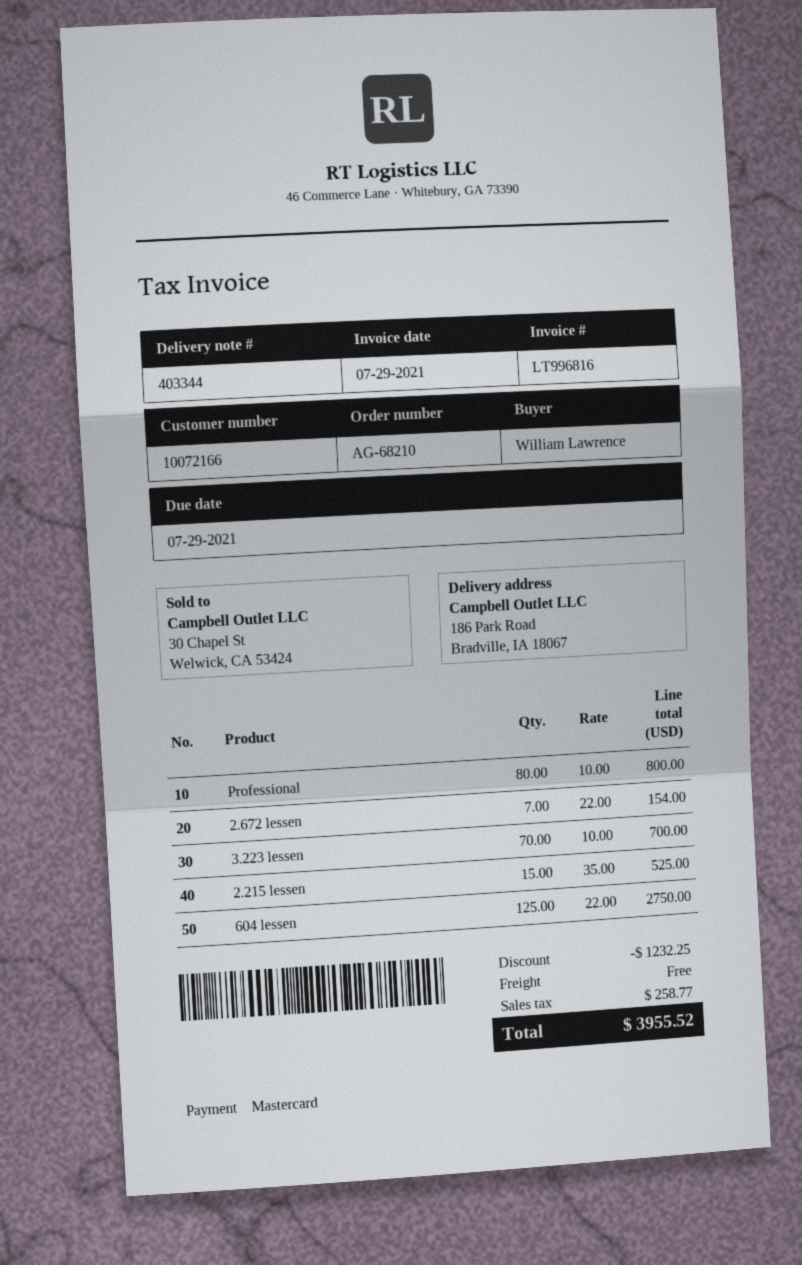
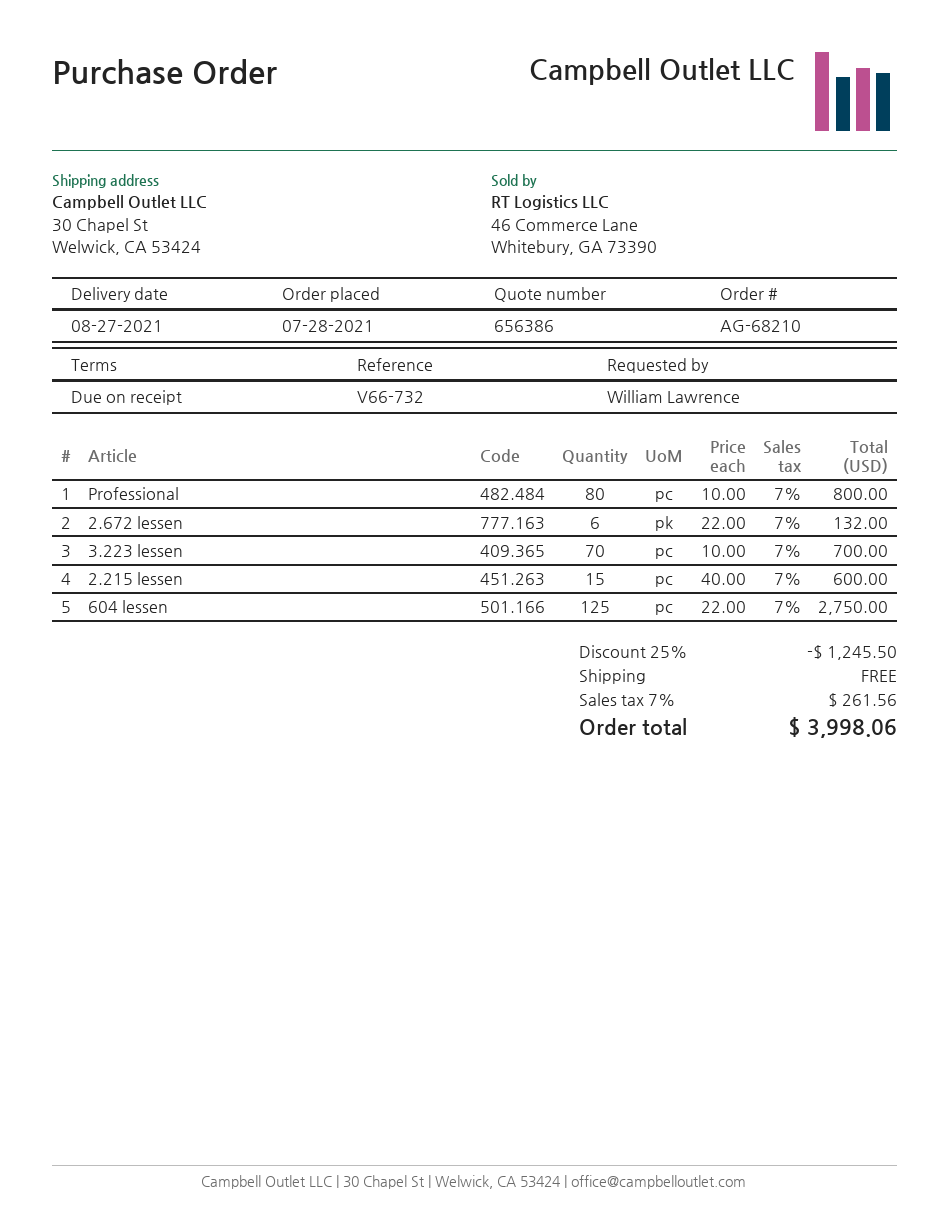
ship to: 186 Park Road, Bradville, IA 18067 -> 30 Chapel St, Welwick, CA 53424
2.672 lessen: 7 x 22.00 = 154.00 -> 6 x 22.00 = 132.00
2.215 lessen: 15 x 35.00 = 525.00 -> 15 x 40.00 = 600.00
discount: 1232.25 -> 1245.50
tax: 258.77 -> 261.56
total: 3955.52 -> 3998.06

